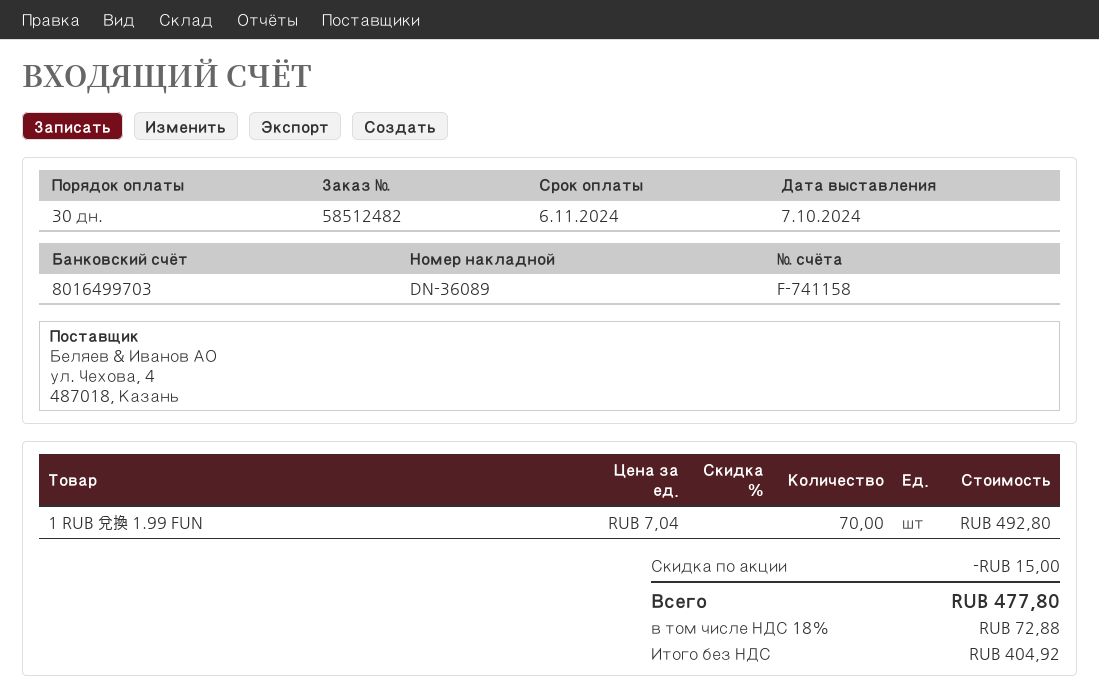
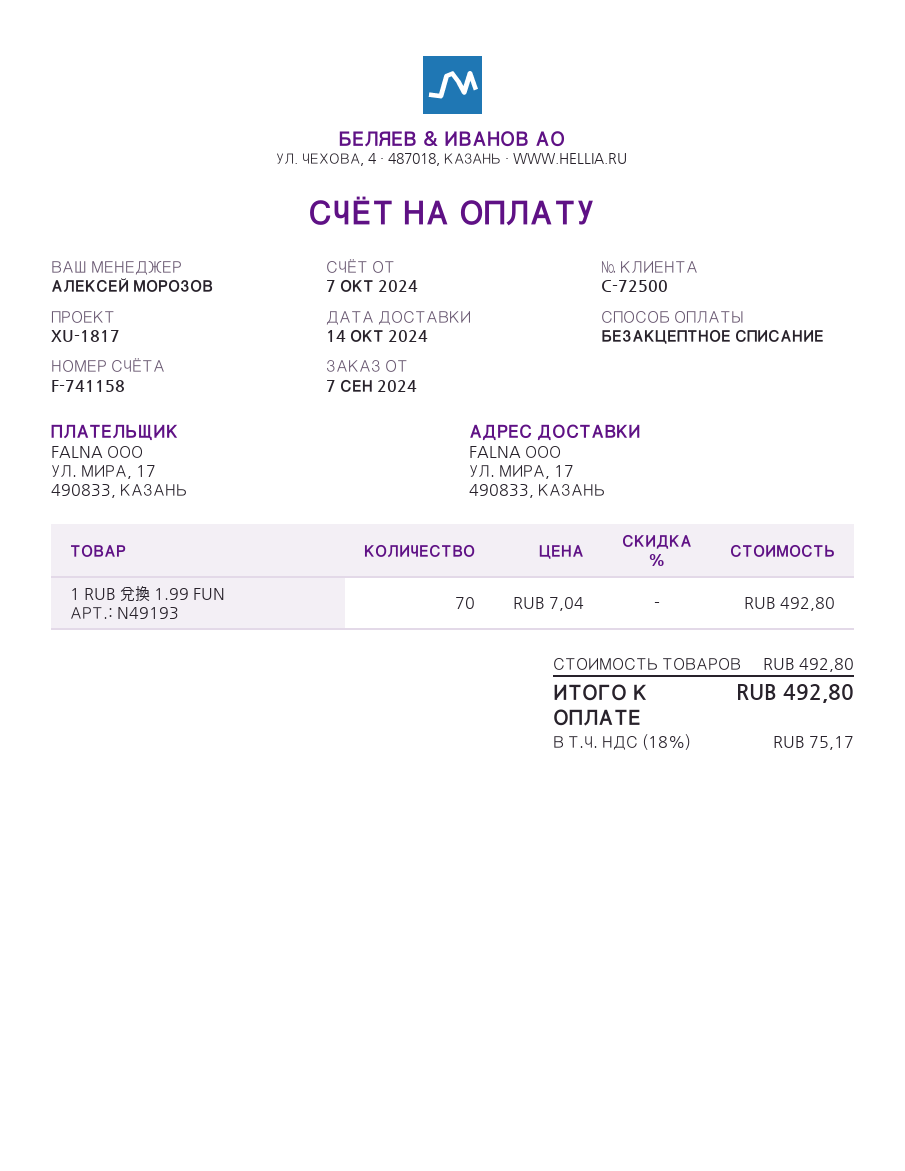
discount: 15.00 -> none
tax: 18% = 72.88 -> 18% = 75.17
total: 477.80 -> 492.80

